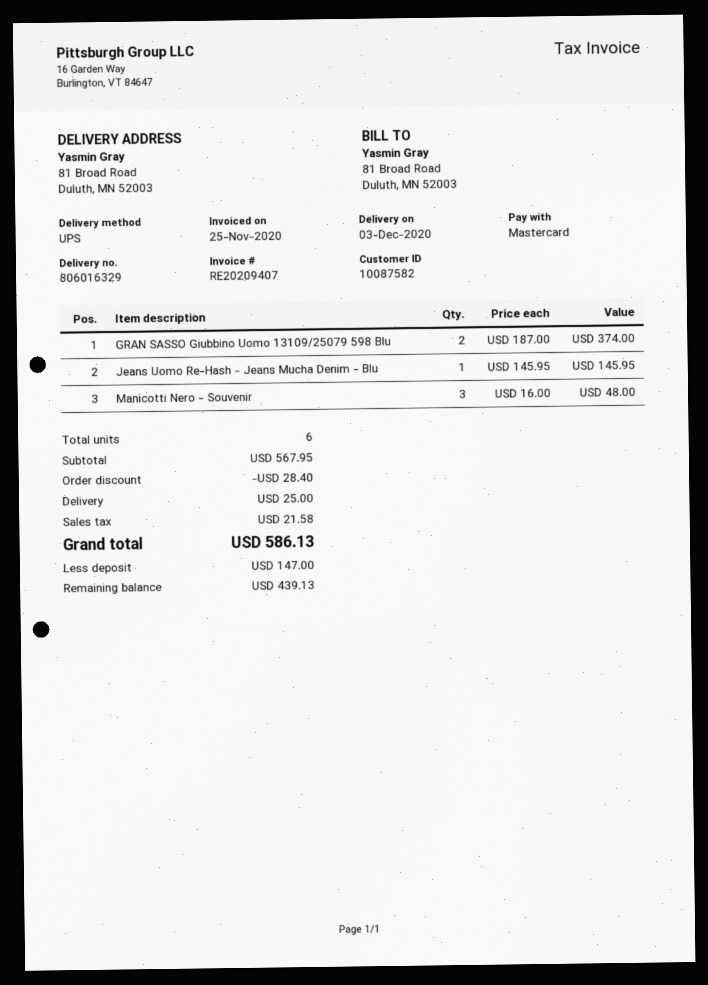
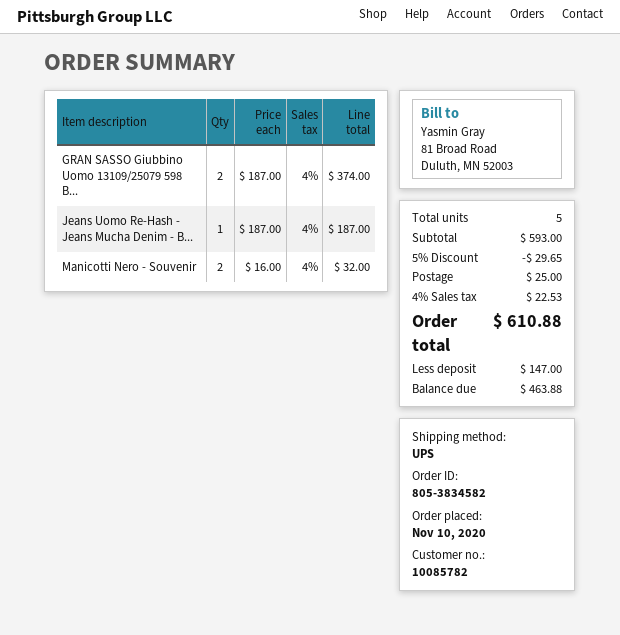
customer number: 10087582 -> 10085782
Jeans Uomo Re-Hash - Jeans Mucha Denim - Blu: 1 x 145.95 = 145.95 -> 1 x 187.00 = 187.00
Manicotti Nero - Souvenir: 3 x 16.00 = 48.00 -> 2 x 16.00 = 32.00
total quantity: 6 -> 5
subtotal: 567.95 -> 593.00
discount: 28.40 -> 29.65
tax: 21.58 -> 22.53
total: 586.13 -> 610.88
balance: 439.13 -> 463.88

